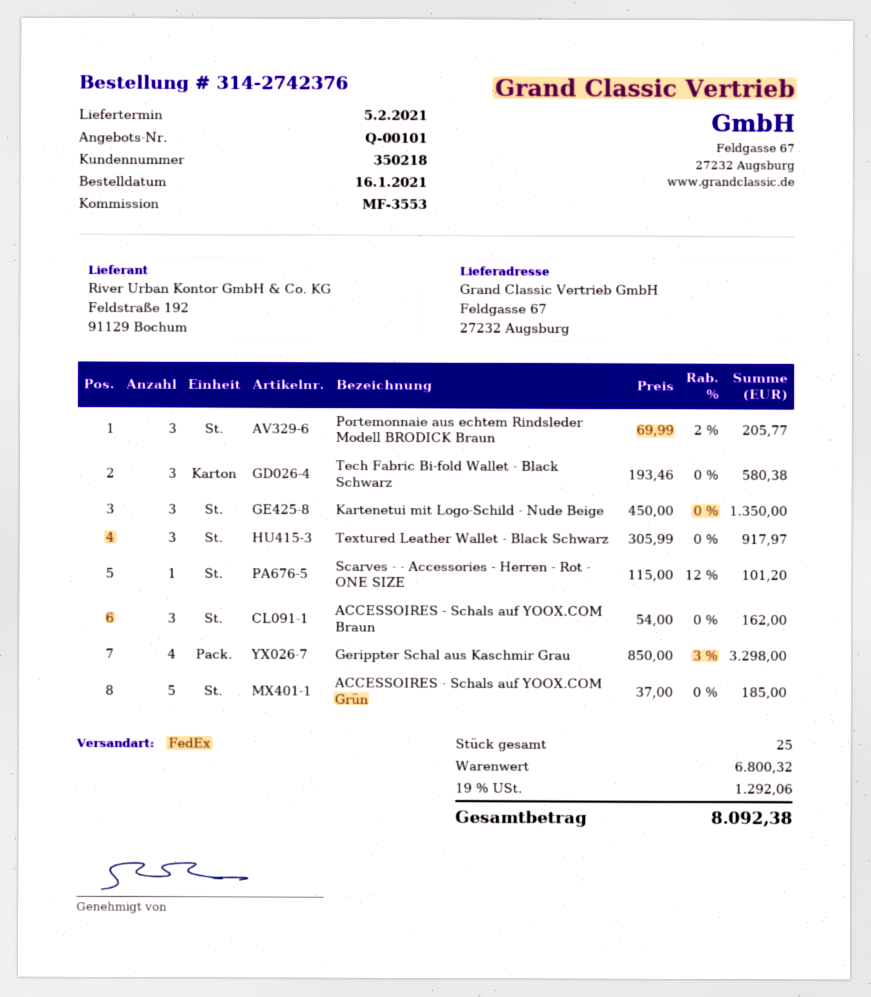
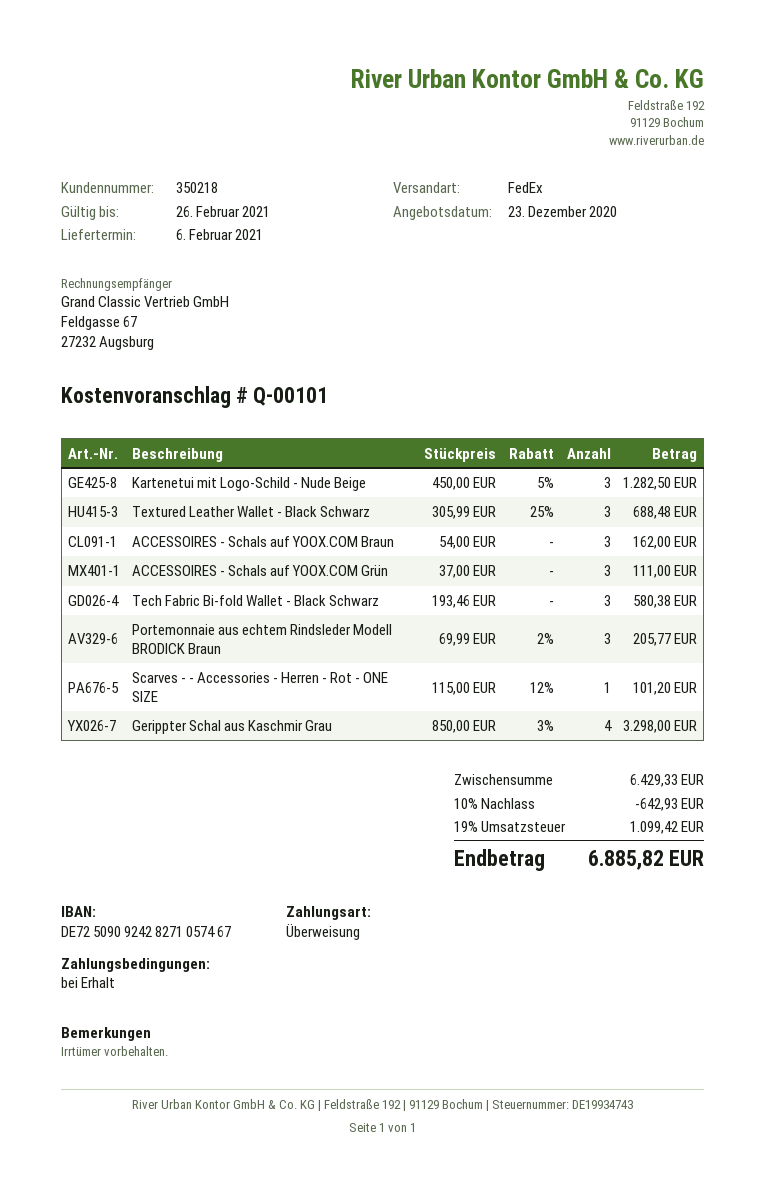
delivery date: 2021-02-05 -> 2021-02-06
Kartenetui mit Logo-Schild - Nude Beige: 3 x 450.00 = 1350.00 -> 3 x 450.00 - 5% = 1282.50
Textured Leather Wallet - Black Schwarz: 3 x 305.99 = 917.97 -> 3 x 305.99 - 25% = 688.48
ACCESSOIRES - Schals auf YOOX.COM Grün: 5 x 37.00 = 185.00 -> 3 x 37.00 = 111.00
subtotal: 6800.32 -> 6429.33
discount: none -> 10% = 642.93
tax: 19% = 1292.06 -> 19% = 1099.42
total: 8092.38 -> 6885.82

